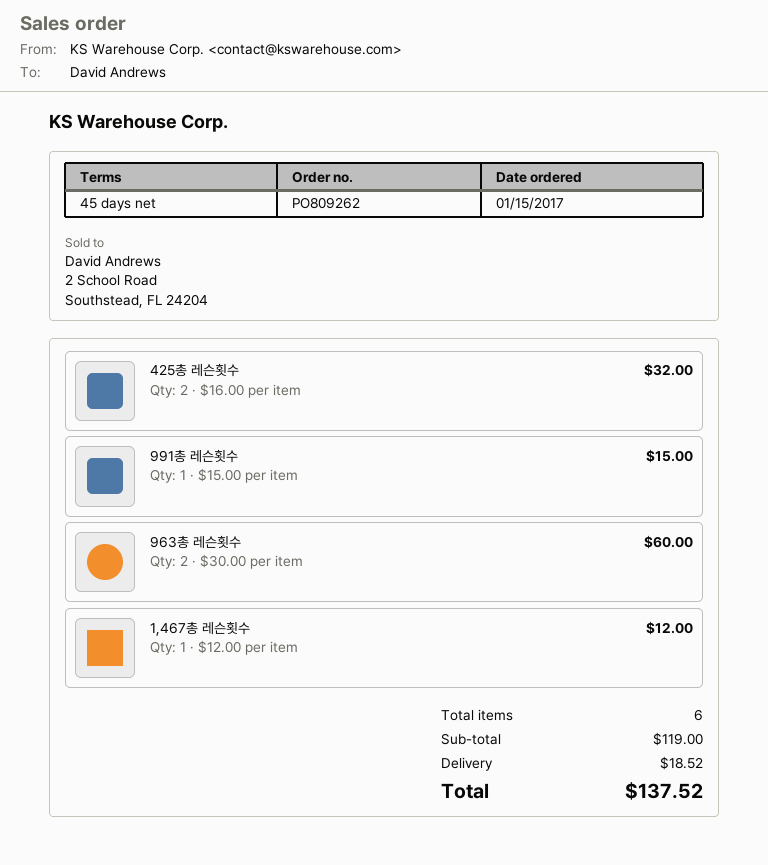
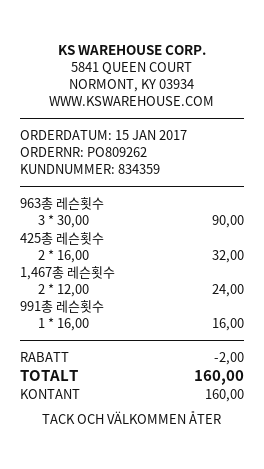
991총 레슨횟수: 1 x 15.00 = 15.00 -> 1 x 16.00 = 16.00
963총 레슨횟수: 2 x 30.00 = 60.00 -> 3 x 30.00 = 90.00
1,467총 레슨횟수: 1 x 12.00 = 12.00 -> 2 x 12.00 = 24.00
discount: none -> 2.00
shipping: 18.52 -> none
total: 137.52 -> 160.00

